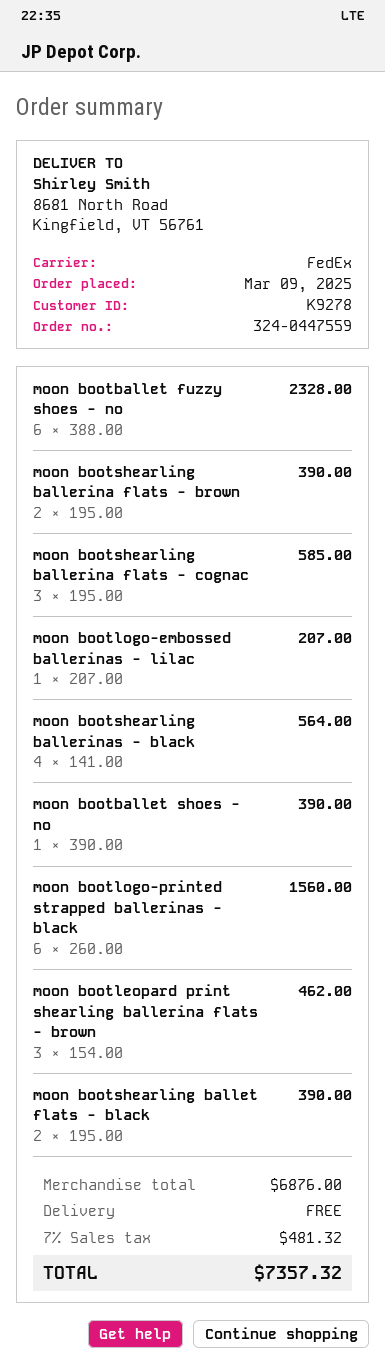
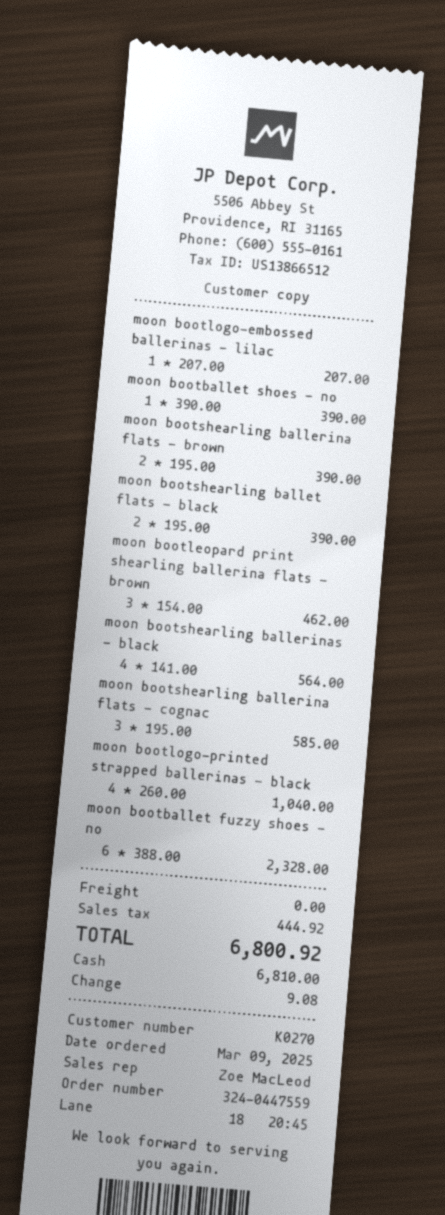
customer number: K9278 -> K0270
moon bootlogo-printed strapped ballerinas - black: 6 x 260.00 = 1560.00 -> 4 x 260.00 = 1040.00
tax: 481.32 -> 444.92
total: 7357.32 -> 6800.92

